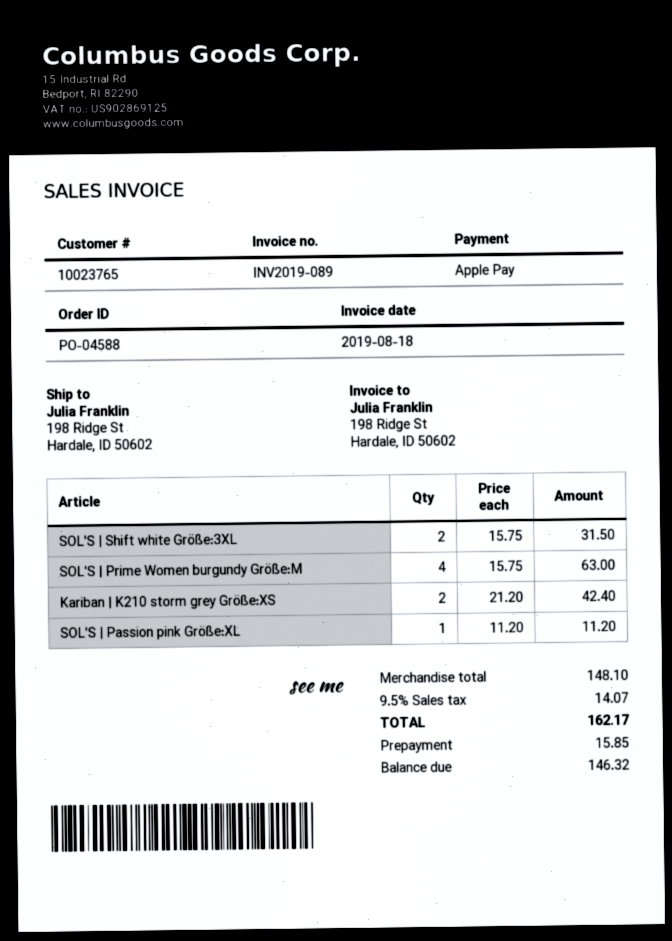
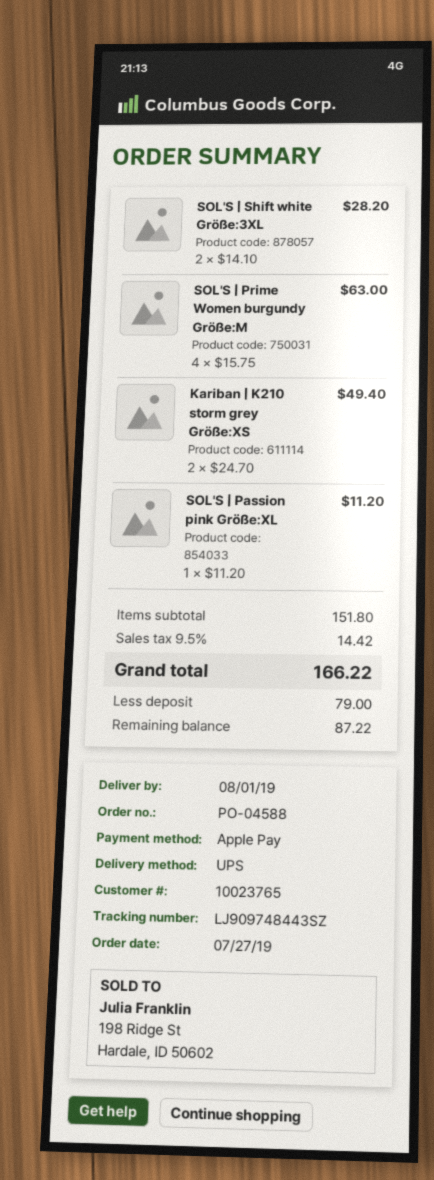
SOL'S | Shift white Größe:3XL: 2 x 15.75 = 31.50 -> 2 x 14.10 = 28.20
Kariban | K210 storm grey Größe:XS: 2 x 21.20 = 42.40 -> 2 x 24.70 = 49.40
subtotal: 148.10 -> 151.80
tax: 9.5% = 14.07 -> 9.5% = 14.42
total: 162.17 -> 166.22
deposit: 15.85 -> 79.00
balance: 146.32 -> 87.22

